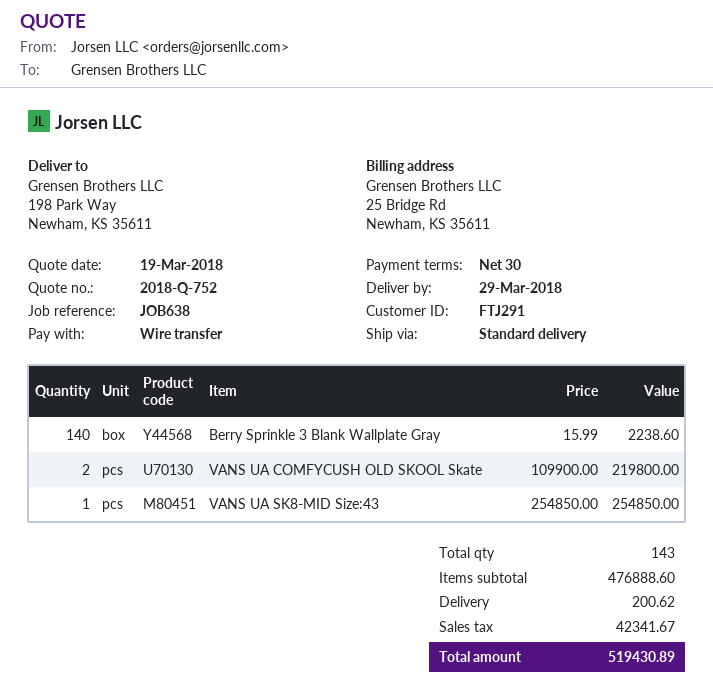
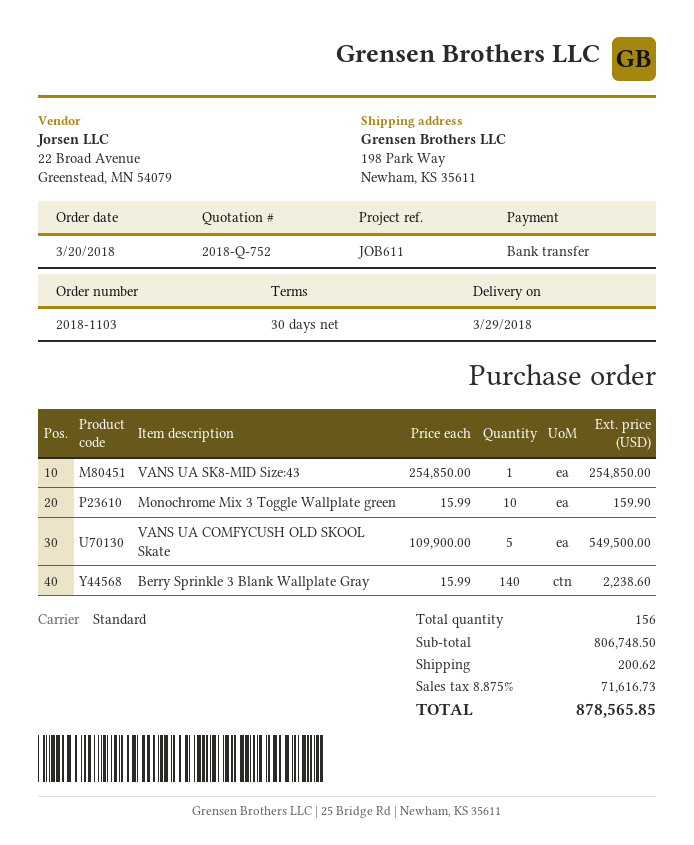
reference: JOB638 -> JOB611
VANS UA COMFYCUSH OLD SKOOL Skate: 2 x 109900.00 = 219800.00 -> 5 x 109900.00 = 549500.00
Monochrome Mix 3 Toggle Wallplate green: none -> 10 x 15.99 = 159.90
total quantity: 143 -> 156
subtotal: 476888.60 -> 806748.50
tax: 42341.67 -> 71616.73
total: 519430.89 -> 878565.85

